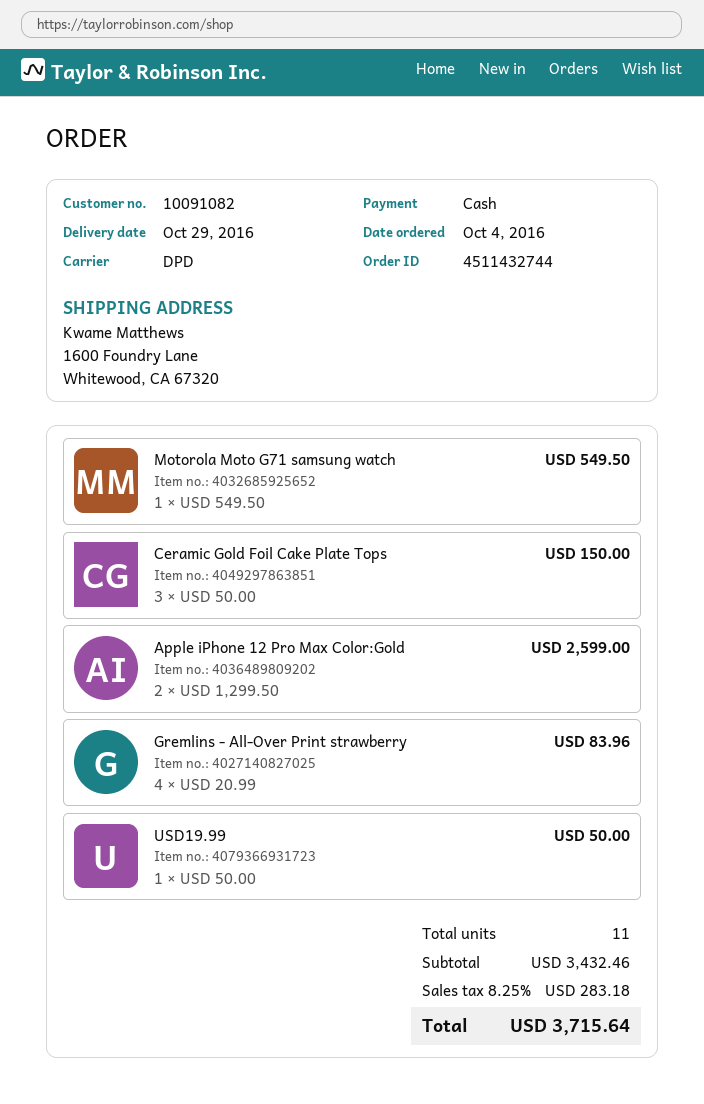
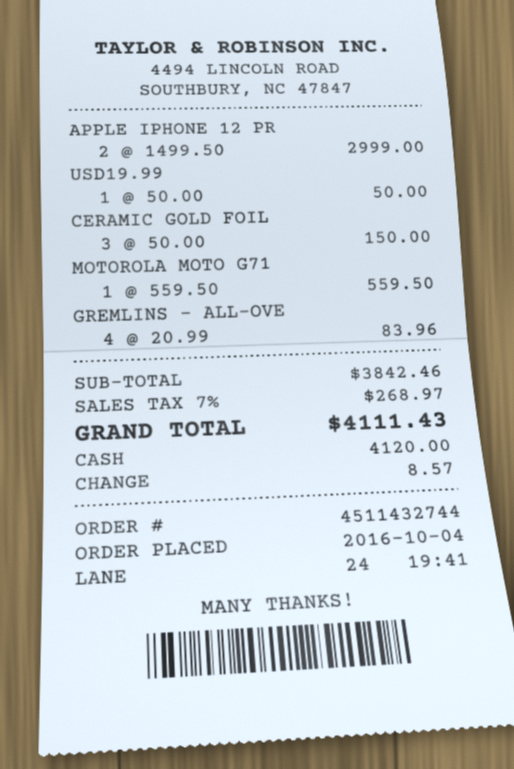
Motorola Moto G71 samsung watch: 1 x 549.50 = 549.50 -> 1 x 559.50 = 559.50
Apple iPhone 12 Pro Max Color:Gold: 2 x 1299.50 = 2599.00 -> 2 x 1499.50 = 2999.00
subtotal: 3432.46 -> 3842.46
tax: 8.25% = 283.18 -> 7% = 268.97
total: 3715.64 -> 4111.43

